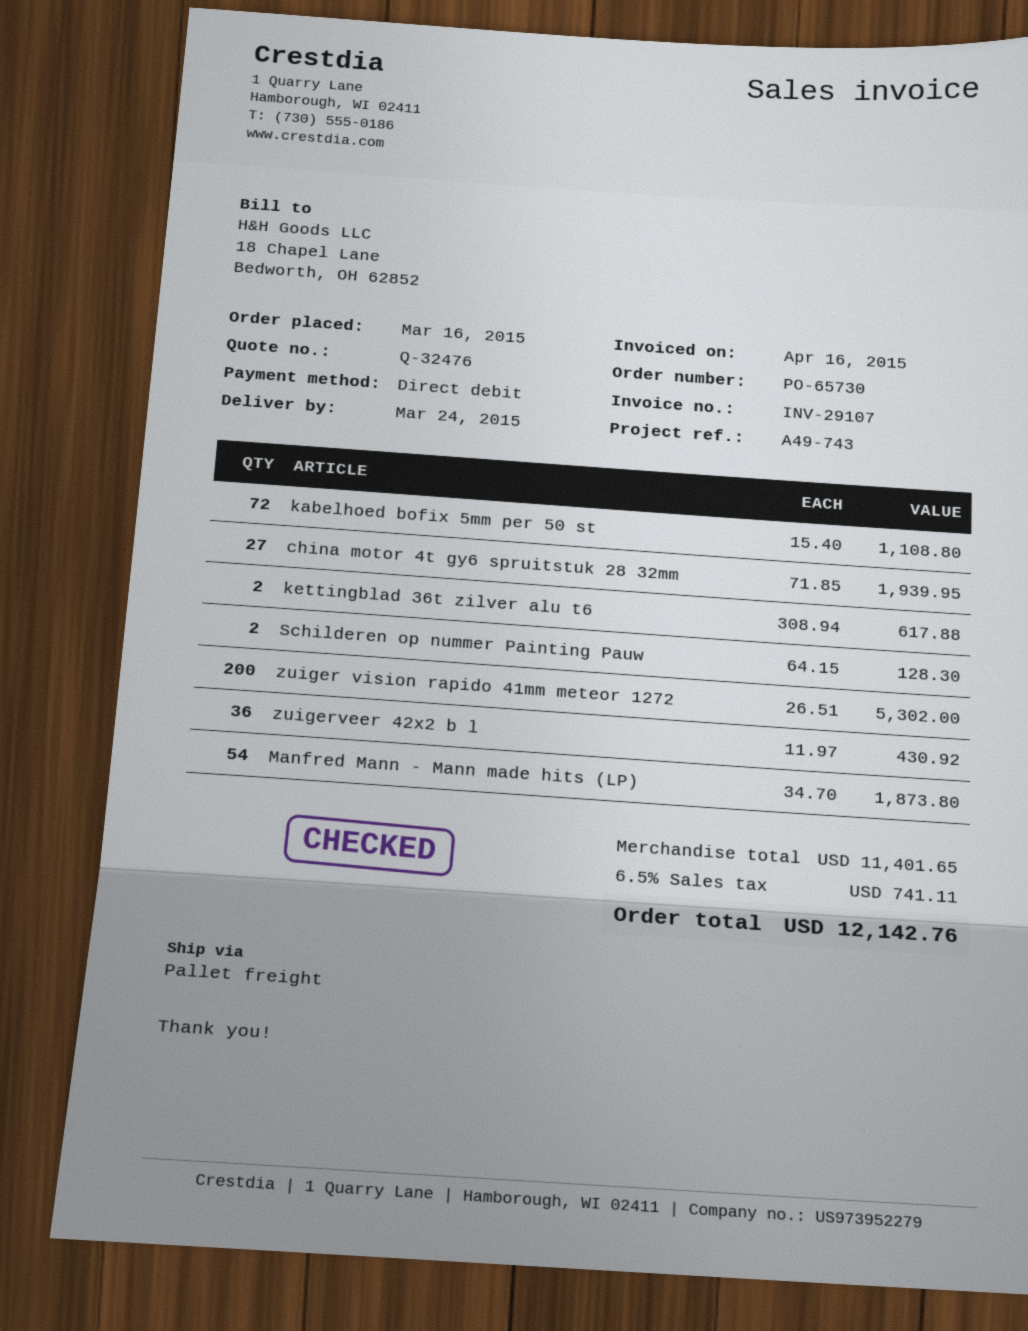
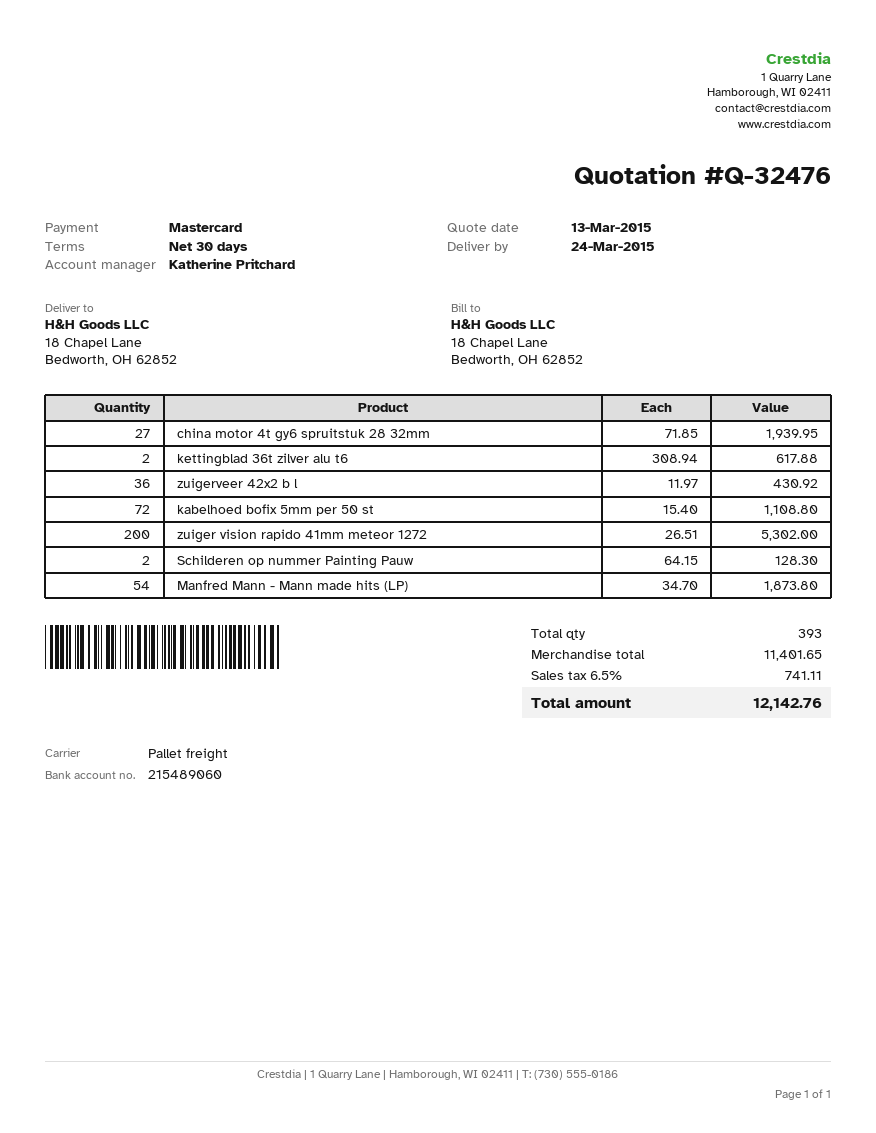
payment method: direct debit -> Mastercard

